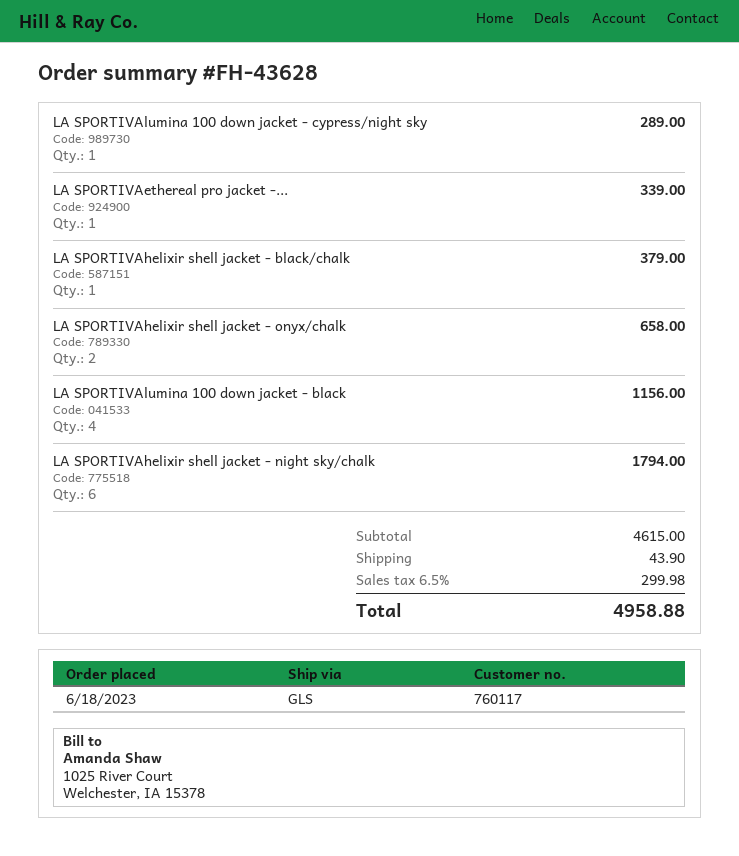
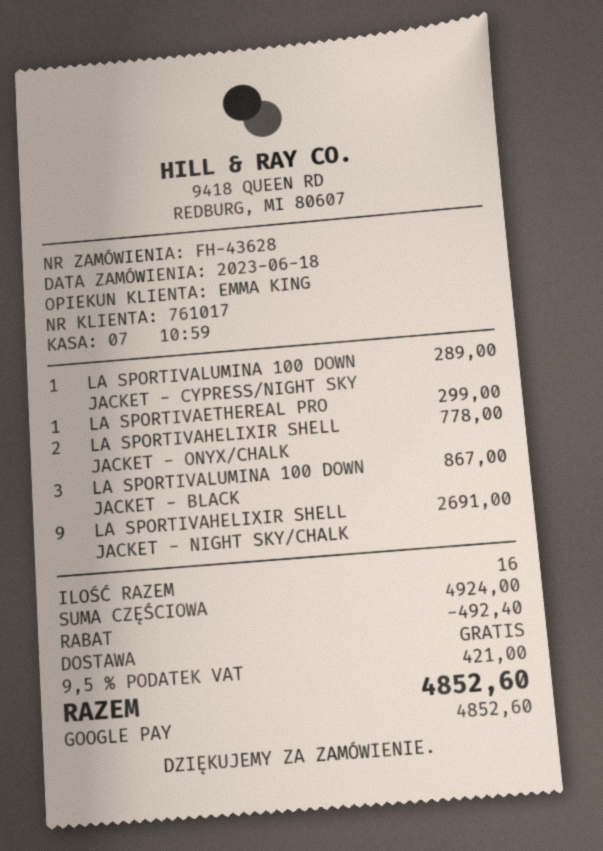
customer number: 760117 -> 761017
LA SPORTIVAethereal pro jacket -...: 1 for 339.00 -> 1 for 299.00
LA SPORTIVAhelixir shell jacket - black/chalk: 1 for 379.00 -> none
LA SPORTIVAhelixir shell jacket - onyx/chalk: 2 for 658.00 -> 2 for 778.00
LA SPORTIVAlumina 100 down jacket - black: 4 for 1156.00 -> 3 for 867.00
LA SPORTIVAhelixir shell jacket - night sky/chalk: 6 for 1794.00 -> 9 for 2691.00
subtotal: 4615.00 -> 4924.00
discount: none -> 492.40
shipping: 43.90 -> 0.00
tax: 6.5% = 299.98 -> 9.5% = 421.00
total: 4958.88 -> 4852.60

